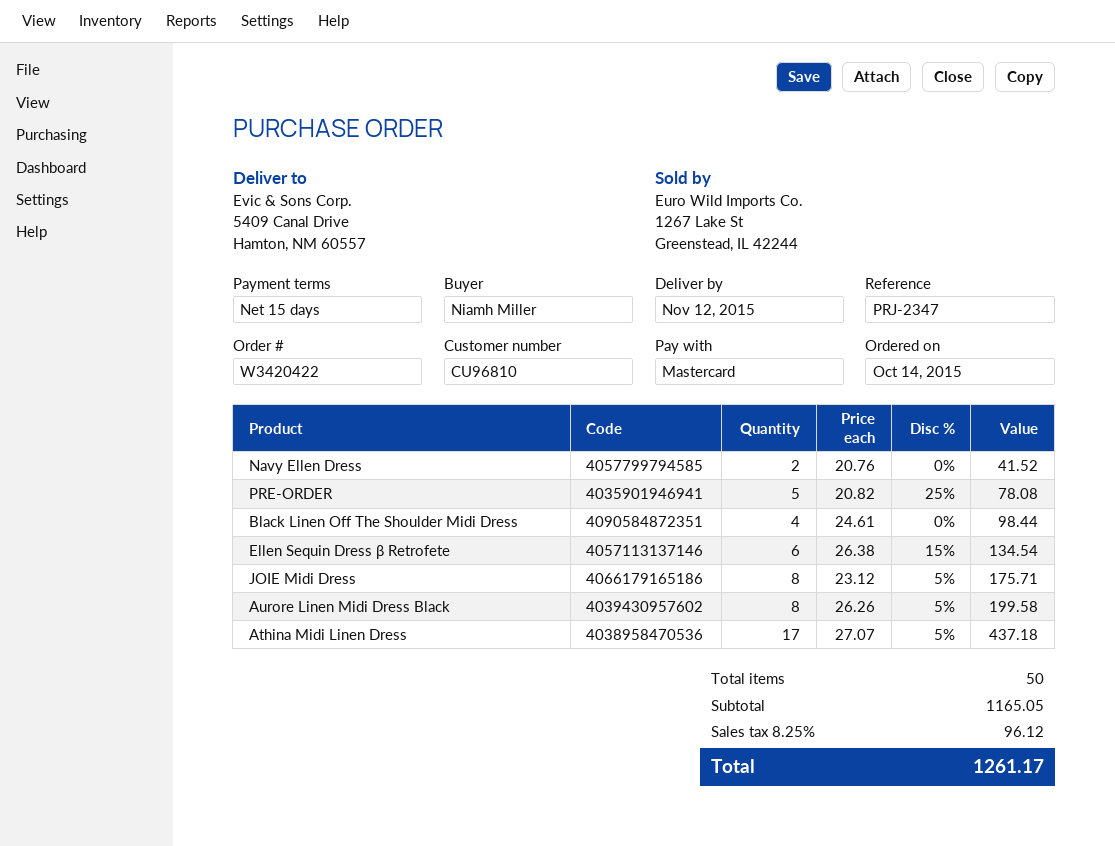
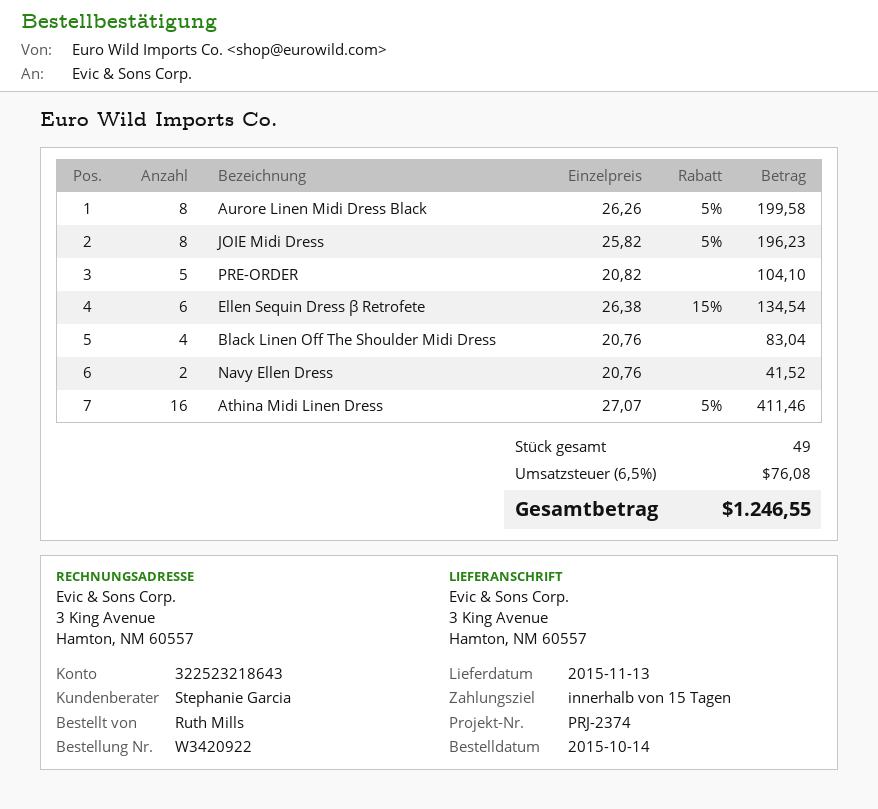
order number: W3420422 -> W3420922
delivery date: 2015-11-12 -> 2015-11-13
reference: PRJ-2347 -> PRJ-2374
ordered by: Niamh Miller -> Ruth Mills
ship to: 5409 Canal Drive, Hamton, NM 60557 -> 3 King Avenue, Hamton, NM 60557
PRE-ORDER: 5 x 20.82 - 25% = 78.08 -> 5 x 20.82 = 104.10
Black Linen Off The Shoulder Midi Dress: 4 x 24.61 = 98.44 -> 4 x 20.76 = 83.04
JOIE Midi Dress: 8 x 23.12 - 5% = 175.71 -> 8 x 25.82 - 5% = 196.23
Athina Midi Linen Dress: 17 x 27.07 - 5% = 437.18 -> 16 x 27.07 - 5% = 411.46
total quantity: 50 -> 49
tax: 8.25% = 96.12 -> 6.5% = 76.08
total: 1261.17 -> 1246.55

